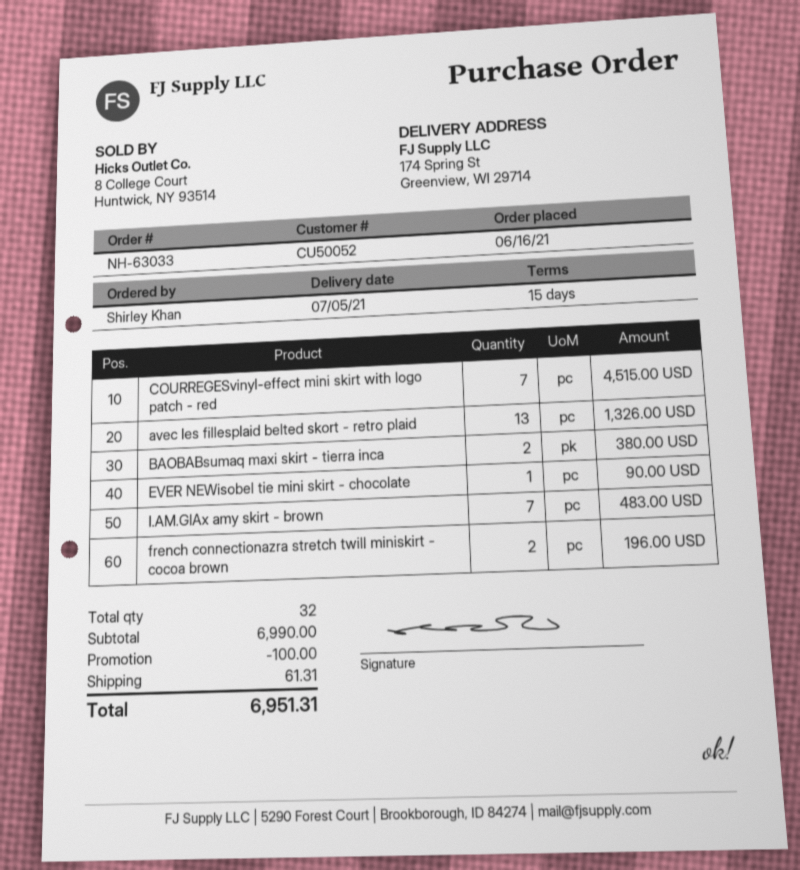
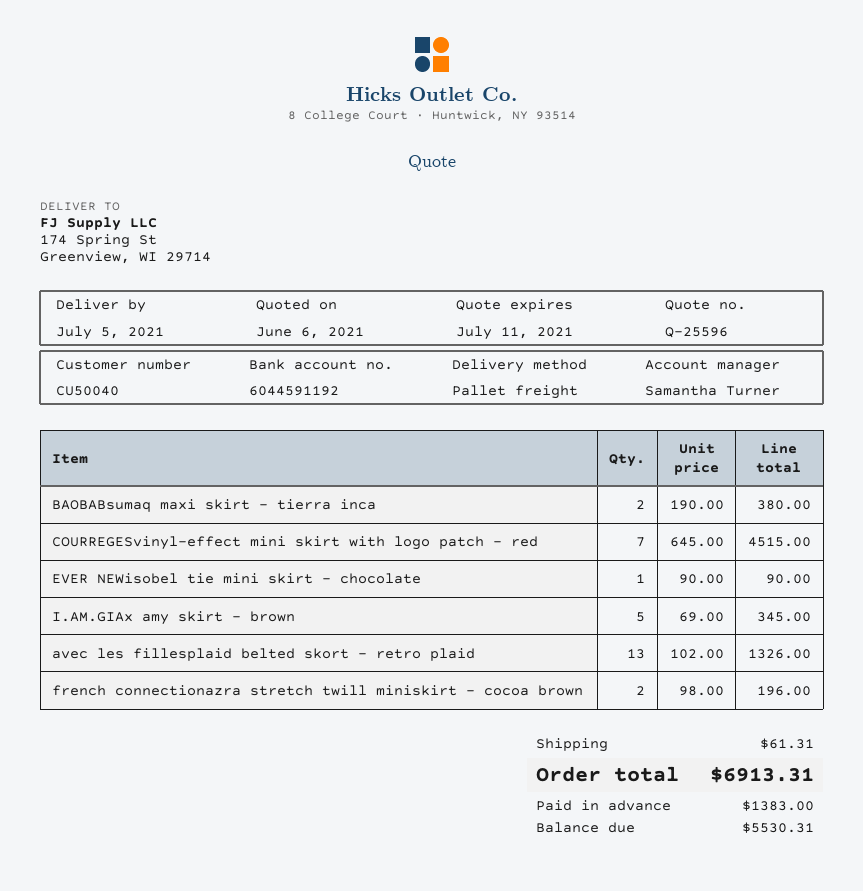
customer number: CU50052 -> CU50040
I.AM.GIAx amy skirt - brown: 7 for 483.00 -> 5 for 345.00
discount: 100.00 -> none
total: 6951.31 -> 6913.31

